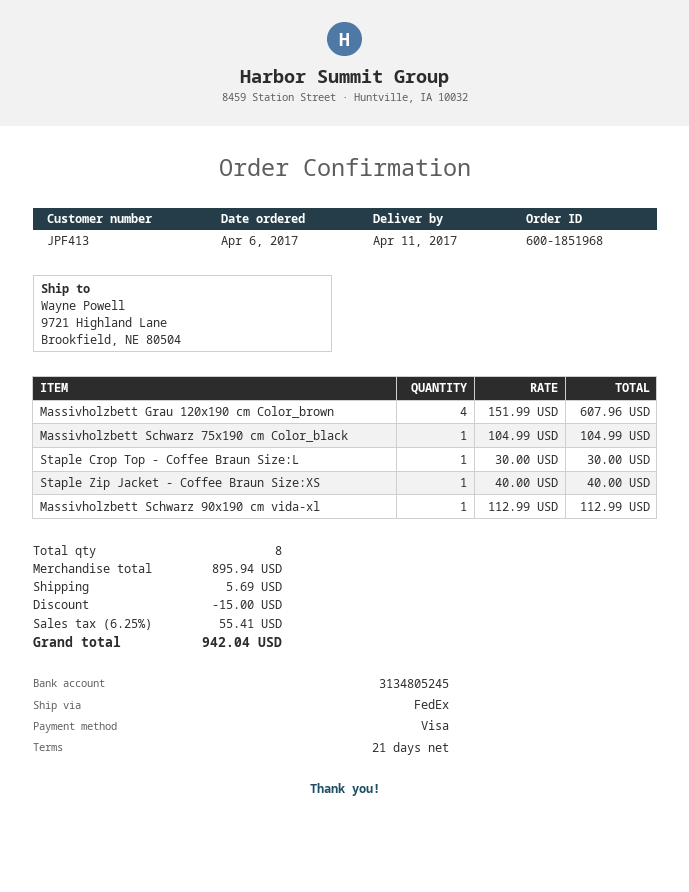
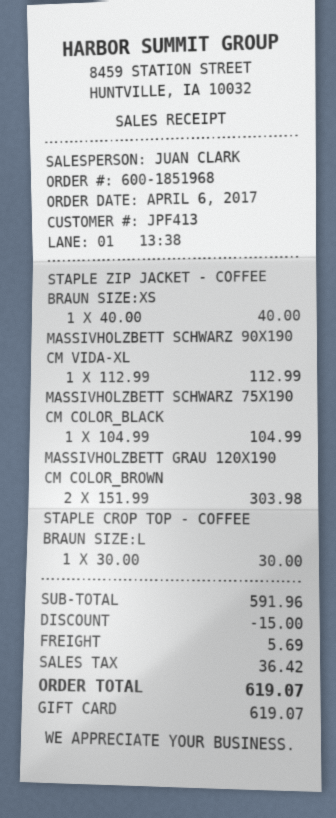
payment method: Visa -> gift card
Massivholzbett Grau 120x190 cm Color_brown: 4 x 151.99 = 607.96 -> 2 x 151.99 = 303.98
subtotal: 895.94 -> 591.96
tax: 55.41 -> 36.42
total: 942.04 -> 619.07

